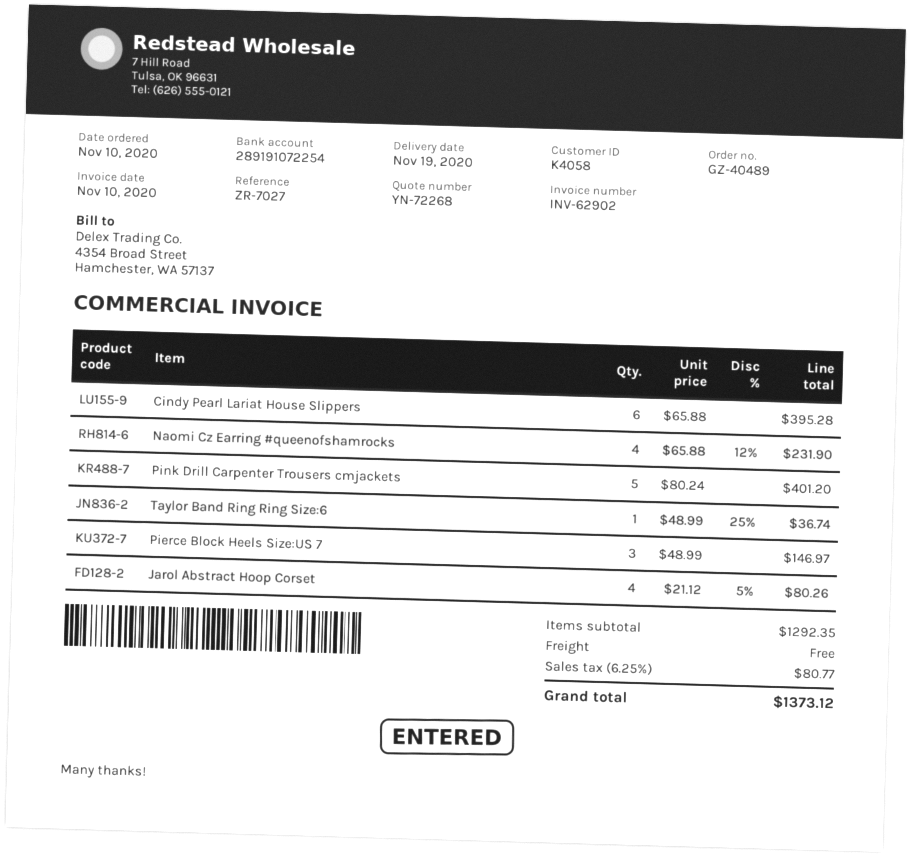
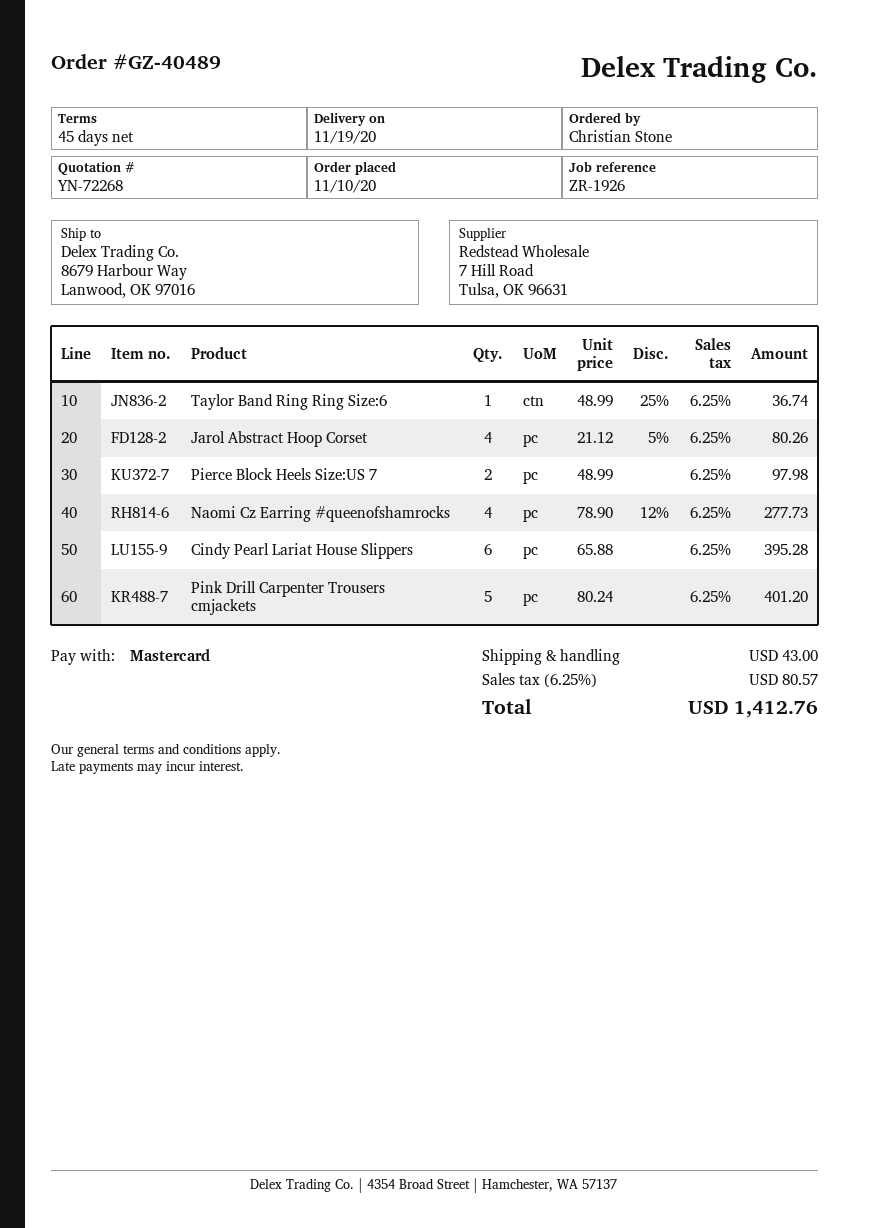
reference: ZR-7027 -> ZR-1926
Naomi Cz Earring #queenofshamrocks: 4 x 65.88 - 12% = 231.90 -> 4 x 78.90 - 12% = 277.73
Pierce Block Heels Size:US 7: 3 x 48.99 = 146.97 -> 2 x 48.99 = 97.98
shipping: 0.00 -> 43.00
tax: 6.25% = 80.77 -> 6.25% = 80.57
total: 1373.12 -> 1412.76

